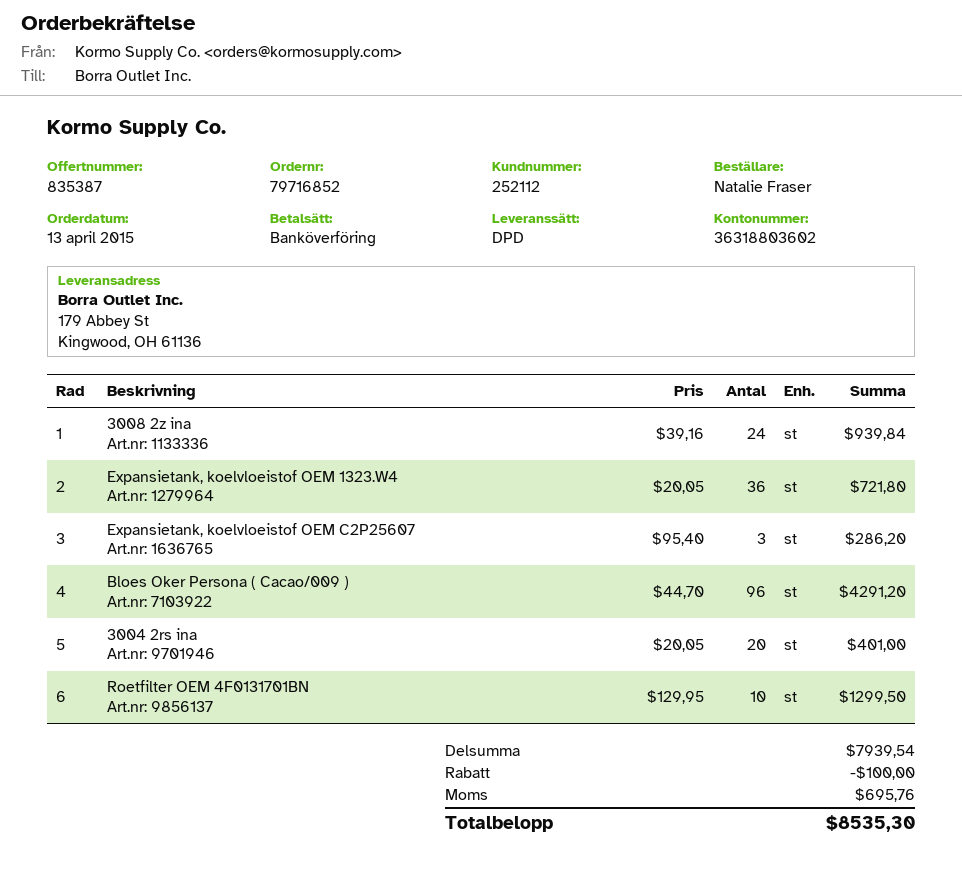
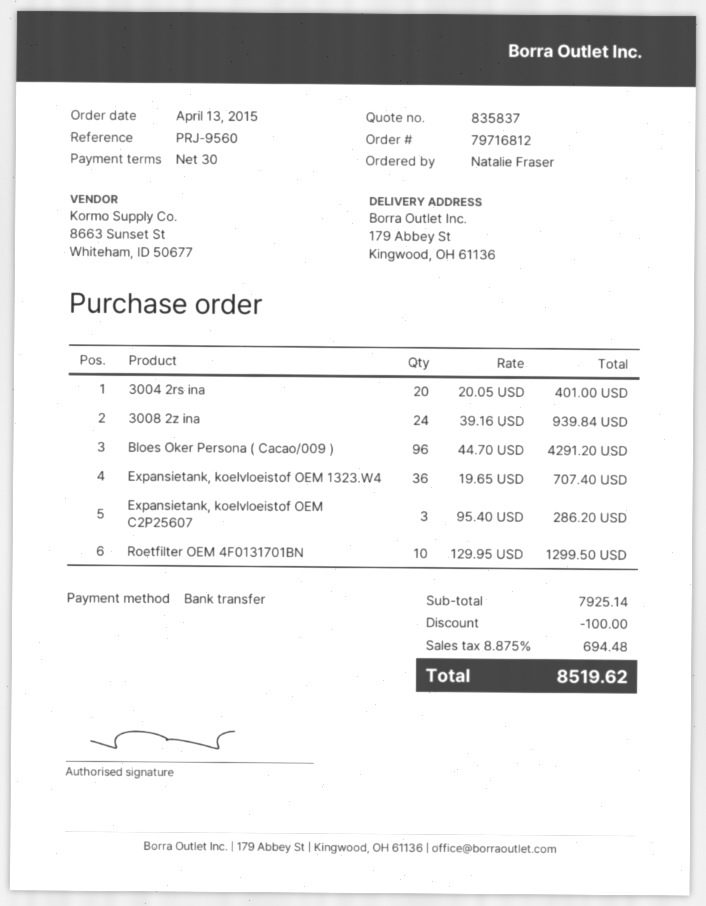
quote number: 835387 -> 835837
order number: 79716852 -> 79716812
Expansietank, koelvloeistof OEM 1323.W4: 36 x 20.05 = 721.80 -> 36 x 19.65 = 707.40
subtotal: 7939.54 -> 7925.14
tax: 695.76 -> 694.48
total: 8535.30 -> 8519.62

